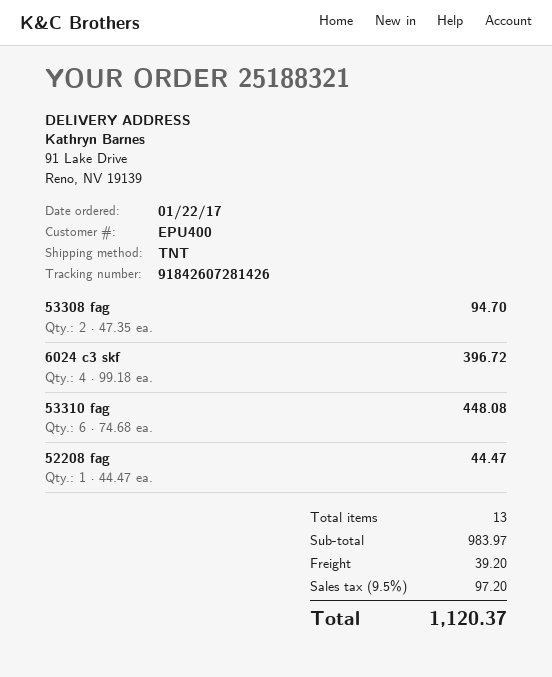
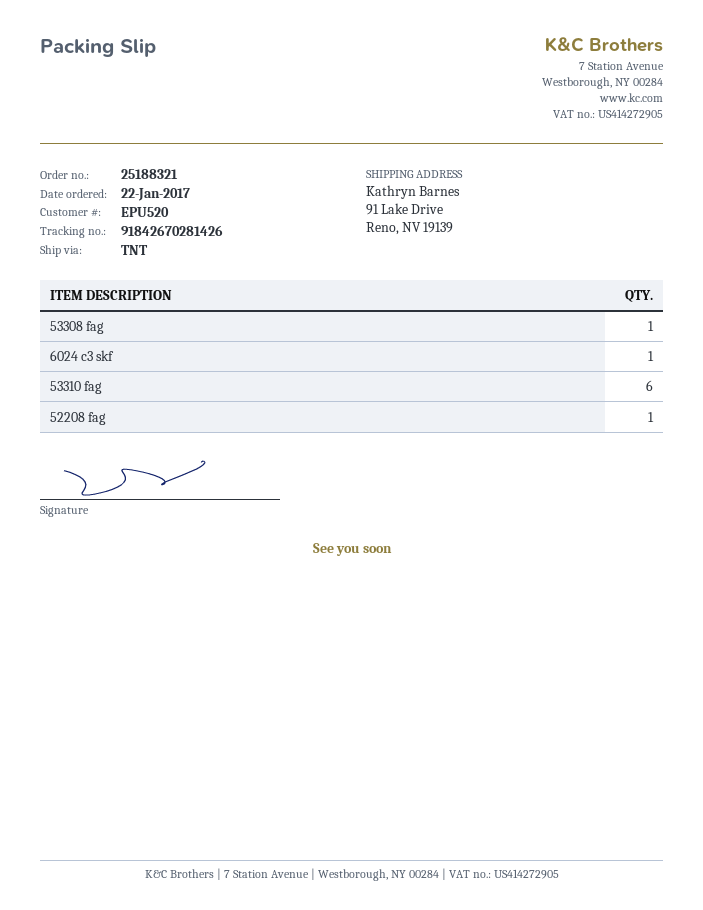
customer number: EPU400 -> EPU520
tracking number: 91842607281426 -> 91842670281426
53308 fag: 2 -> 1
6024 c3 skf: 4 -> 1

